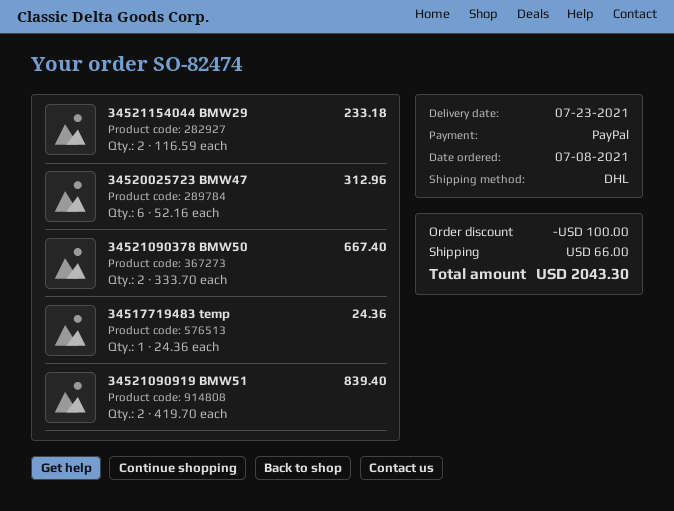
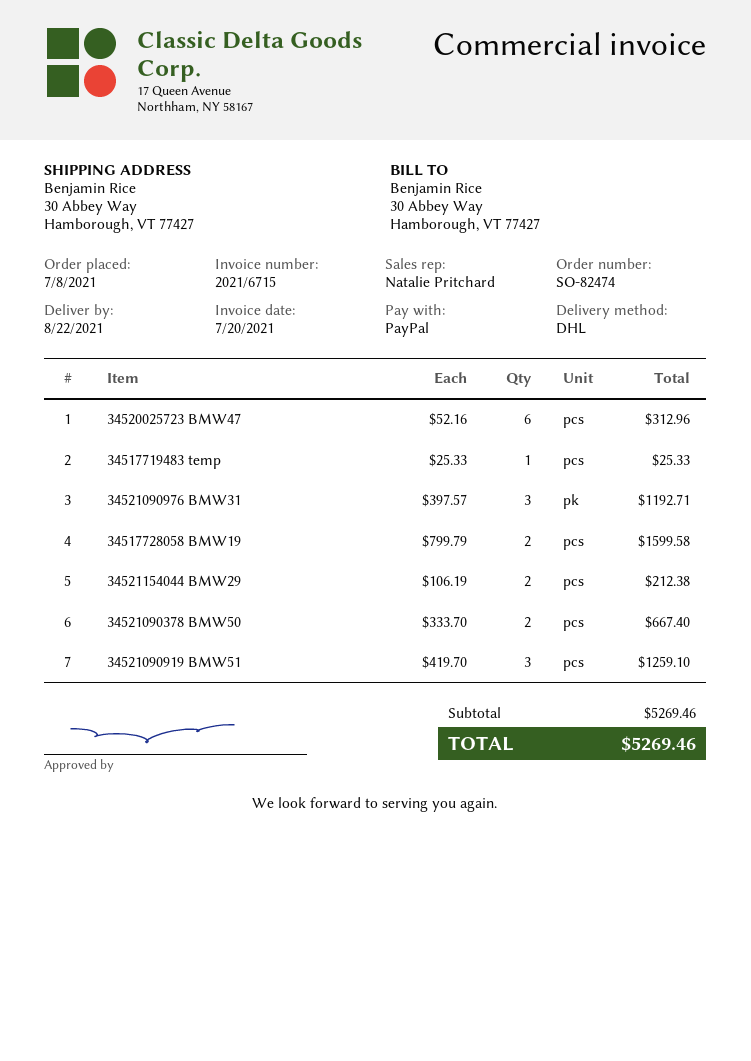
delivery date: 2021-07-23 -> 2021-08-22
34521154044 BMW29: 2 x 116.59 = 233.18 -> 2 x 106.19 = 212.38
34517719483 temp: 1 x 24.36 = 24.36 -> 1 x 25.33 = 25.33
34521090919 BMW51: 2 x 419.70 = 839.40 -> 3 x 419.70 = 1259.10
34521090976 BMW31: none -> 3 x 397.57 = 1192.71
34517728058 BMW19: none -> 2 x 799.79 = 1599.58
discount: 100.00 -> none
shipping: 66.00 -> none
total: 2043.30 -> 5269.46

